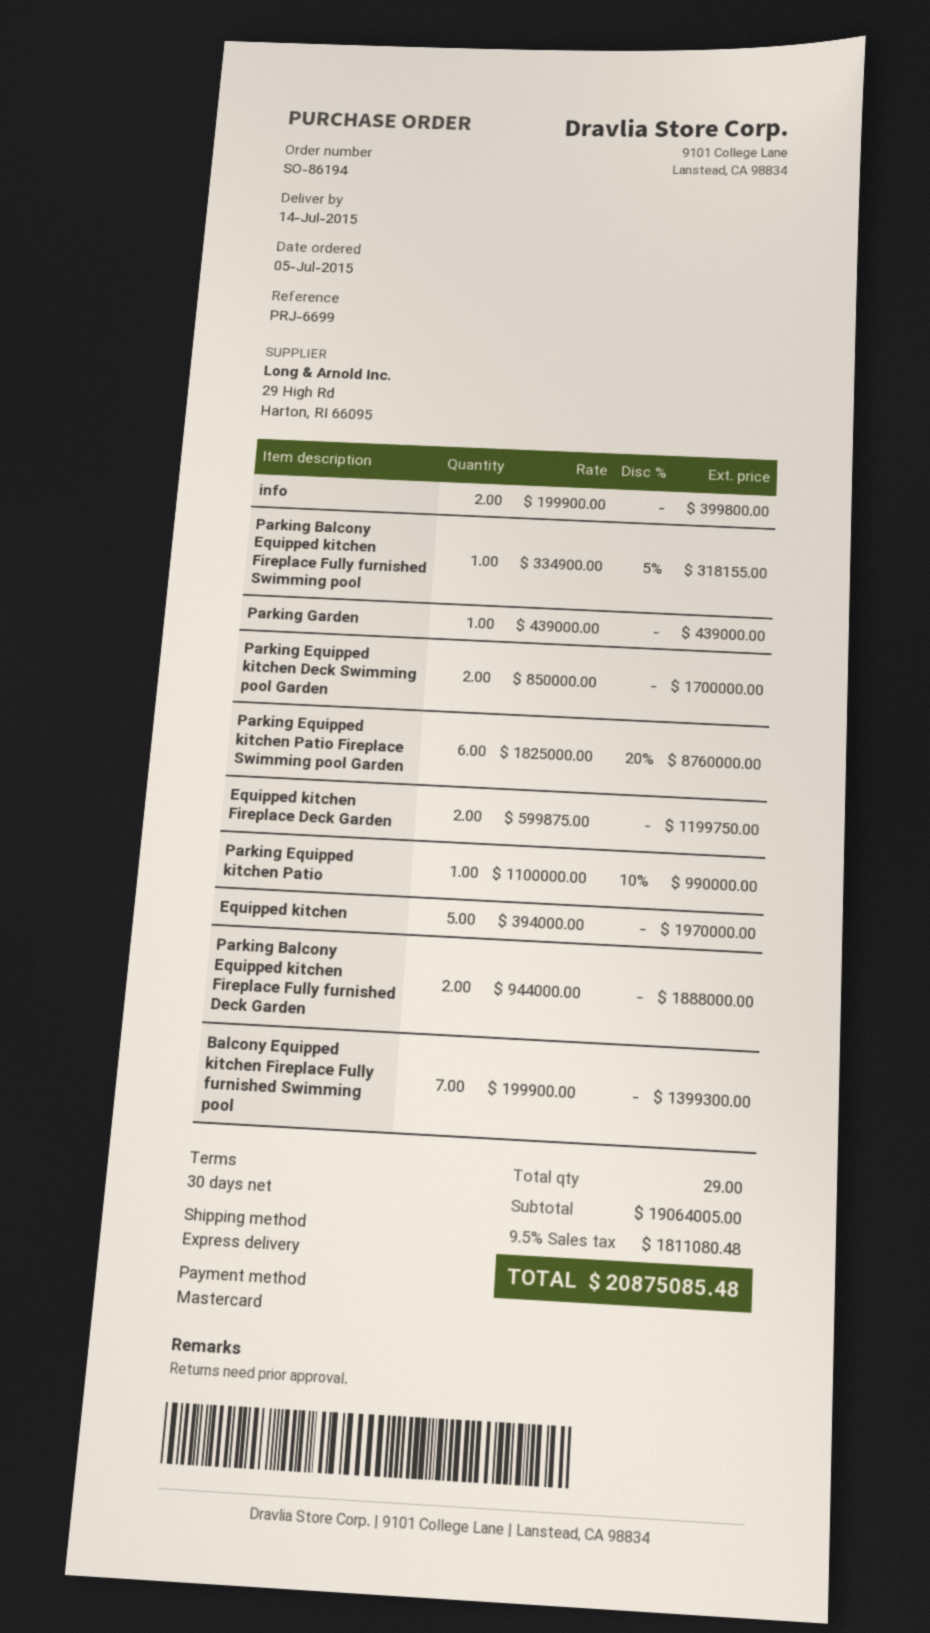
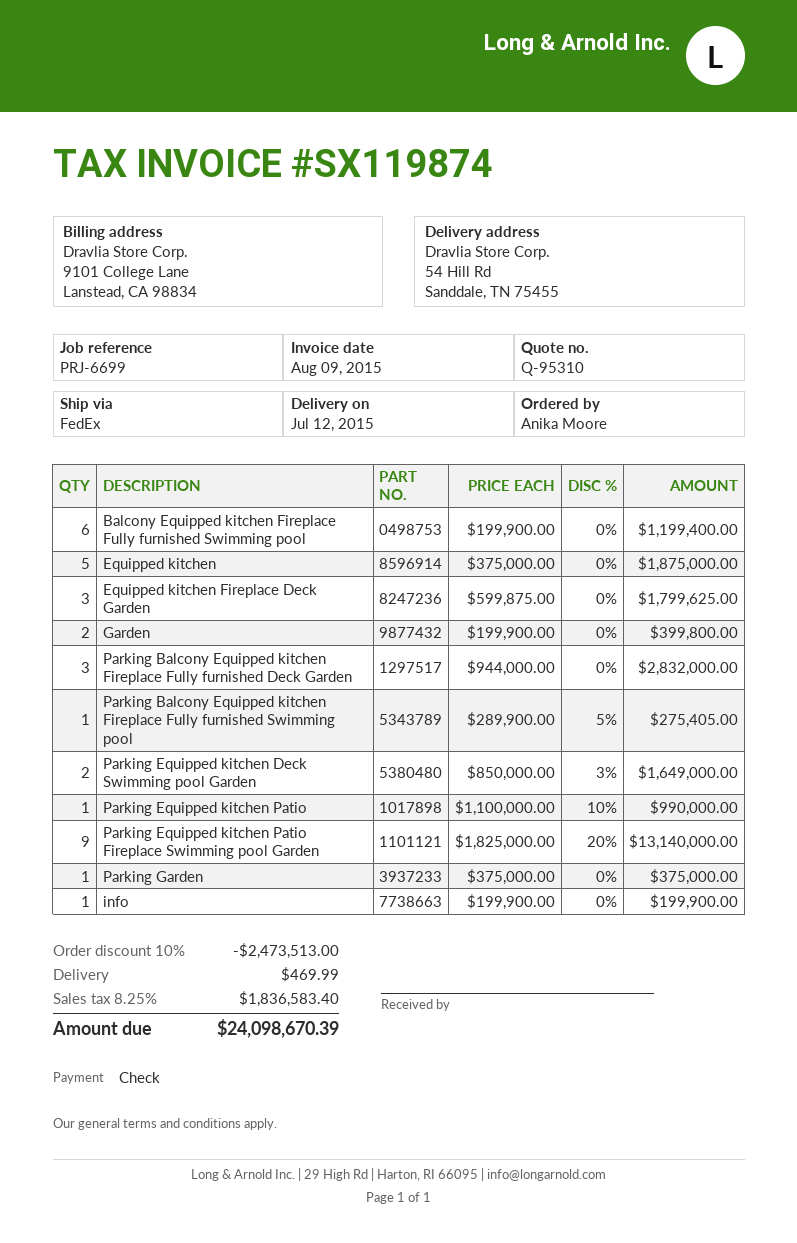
delivery date: 2015-07-14 -> 2015-07-12
payment method: Mastercard -> cheque
shipping method: express -> FedEx
info: 2 x 199900.00 = 399800.00 -> 1 x 199900.00 = 199900.00
Parking Balcony Equipped kitchen Fireplace Fully furnished Swimming pool: 1 x 334900.00 - 5% = 318155.00 -> 1 x 289900.00 - 5% = 275405.00
Parking Garden: 1 x 439000.00 = 439000.00 -> 1 x 375000.00 = 375000.00
Parking Equipped kitchen Deck Swimming pool Garden: 2 x 850000.00 = 1700000.00 -> 2 x 850000.00 - 3% = 1649000.00
Parking Equipped kitchen Patio Fireplace Swimming pool Garden: 6 x 1825000.00 - 20% = 8760000.00 -> 9 x 1825000.00 - 20% = 13140000.00
Equipped kitchen Fireplace Deck Garden: 2 x 599875.00 = 1199750.00 -> 3 x 599875.00 = 1799625.00
Equipped kitchen: 5 x 394000.00 = 1970000.00 -> 5 x 375000.00 = 1875000.00
Parking Balcony Equipped kitchen Fireplace Fully furnished Deck Garden: 2 x 944000.00 = 1888000.00 -> 3 x 944000.00 = 2832000.00
Balcony Equipped kitchen Fireplace Fully furnished Swimming pool: 7 x 199900.00 = 1399300.00 -> 6 x 199900.00 = 1199400.00
Garden: none -> 2 x 199900.00 = 399800.00
discount: none -> 10% = 2473513.00
shipping: none -> 469.99
tax: 9.5% = 1811080.48 -> 8.25% = 1836583.40
total: 20875085.48 -> 24098670.39

